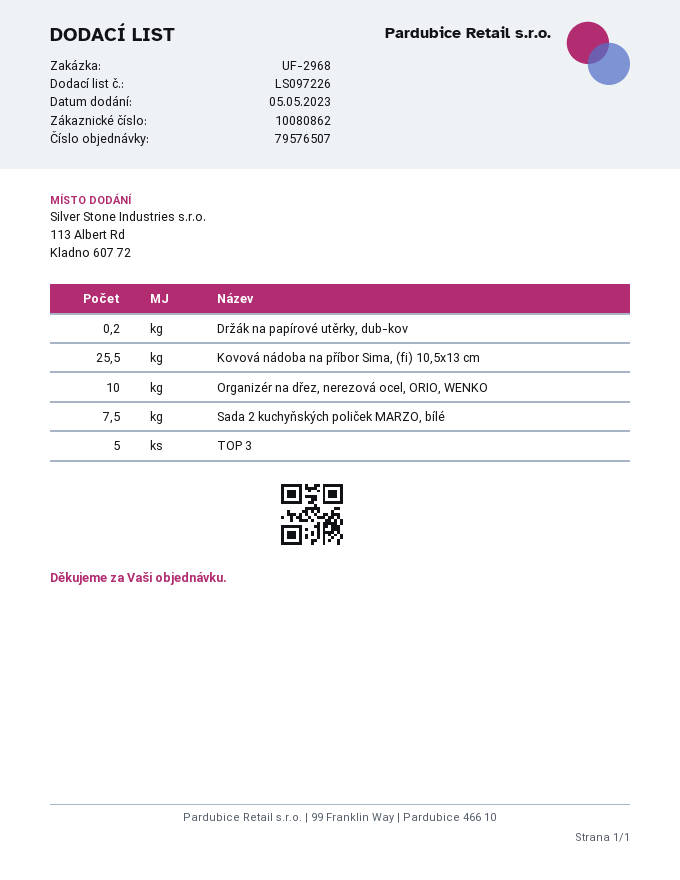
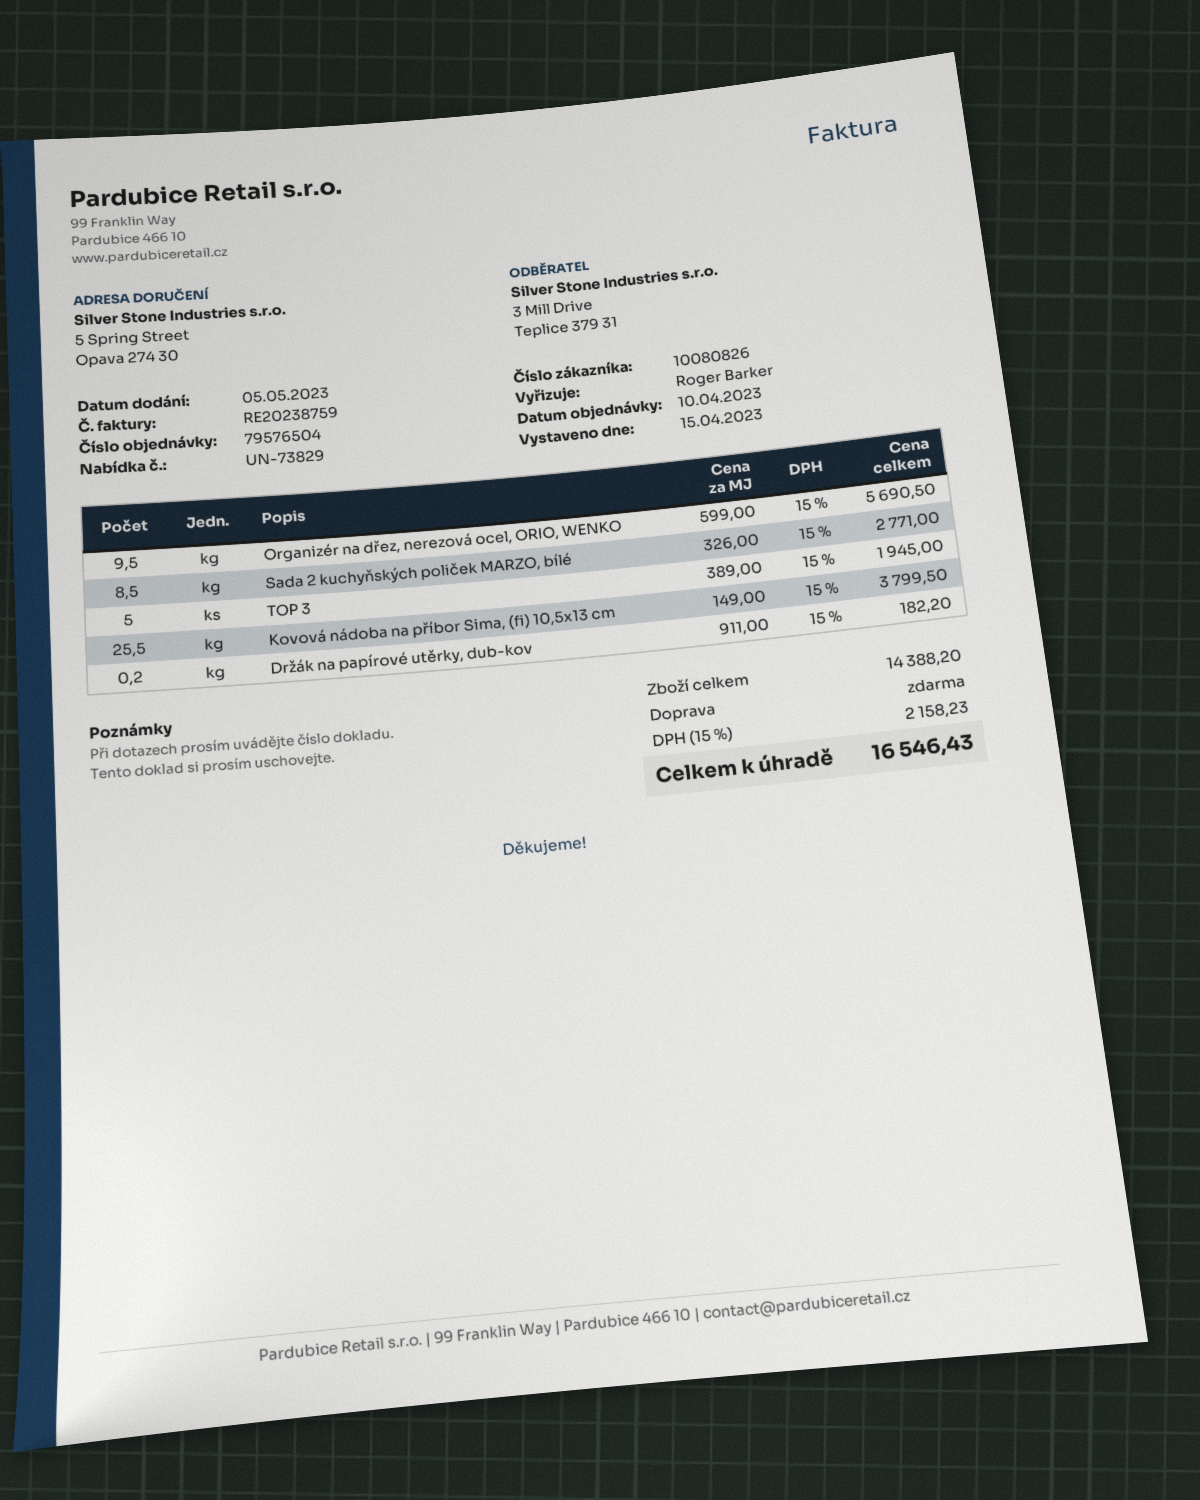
order number: 79576507 -> 79576504
customer number: 10080862 -> 10080826
ship to: 113 Albert Rd, Kladno 607 72 -> 5 Spring Street, Opava 274 30
Organizér na dřez, nerezová ocel, ORIO, WENKO: 10 -> 9.5
Sada 2 kuchyňských poliček MARZO, bílé: 7.5 -> 8.5

